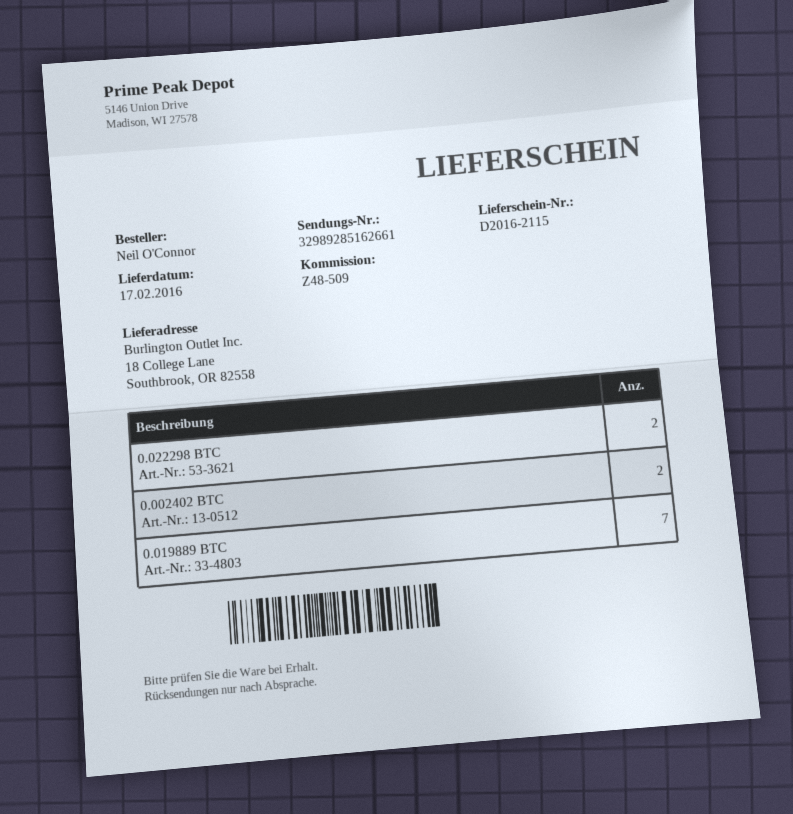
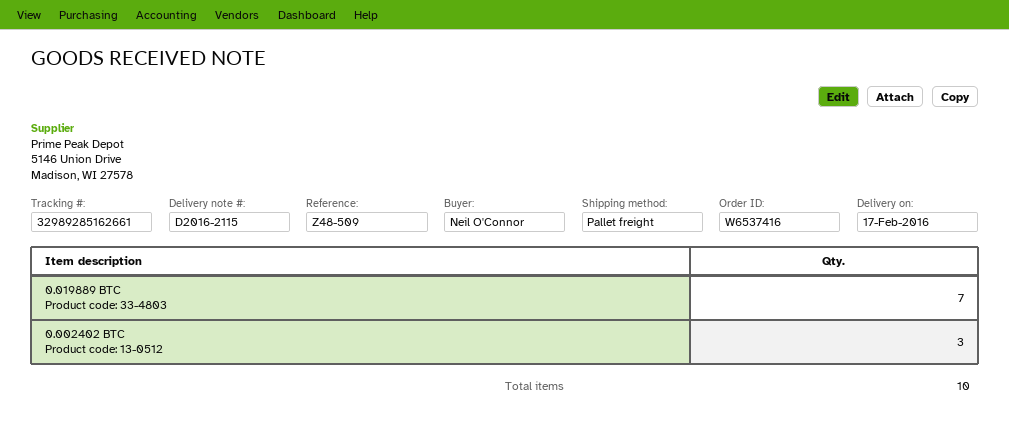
0.022298 BTC: 2 -> none
0.002402 BTC: 2 -> 3

